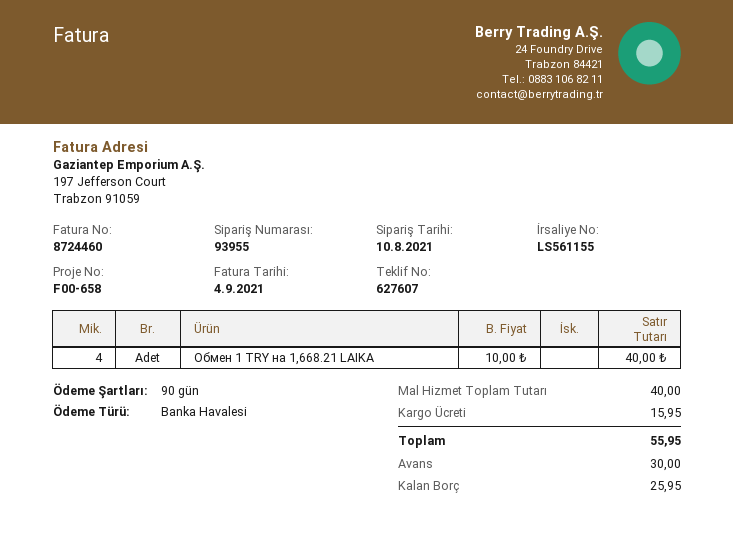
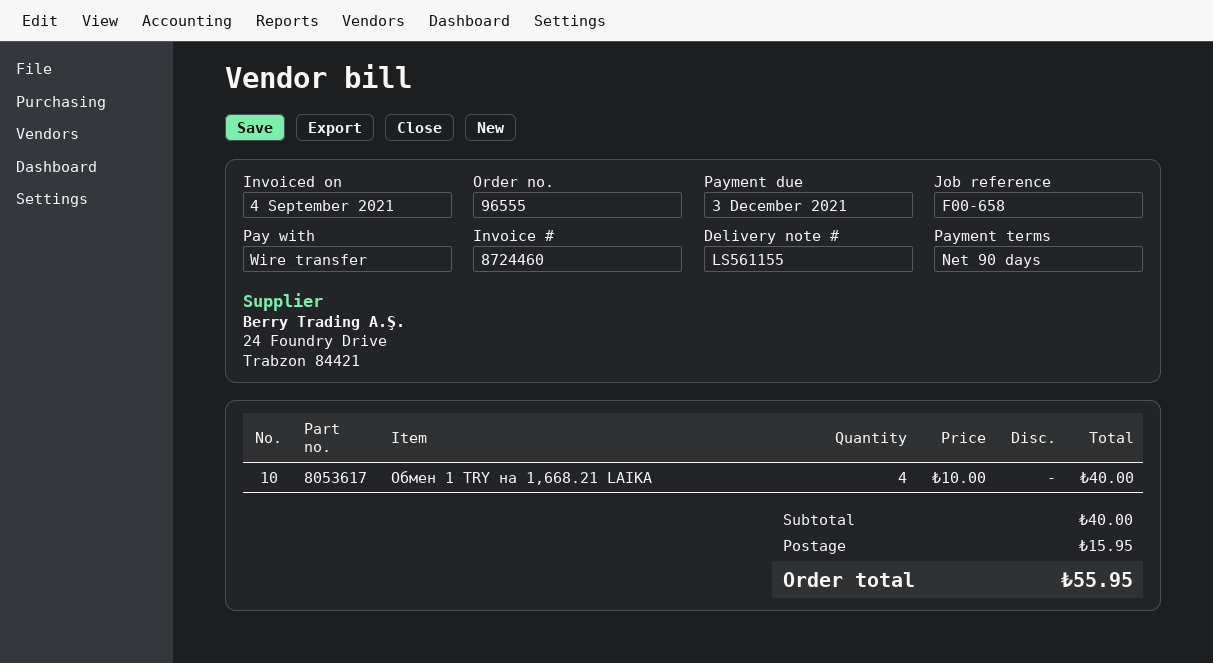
order number: 93955 -> 96555

